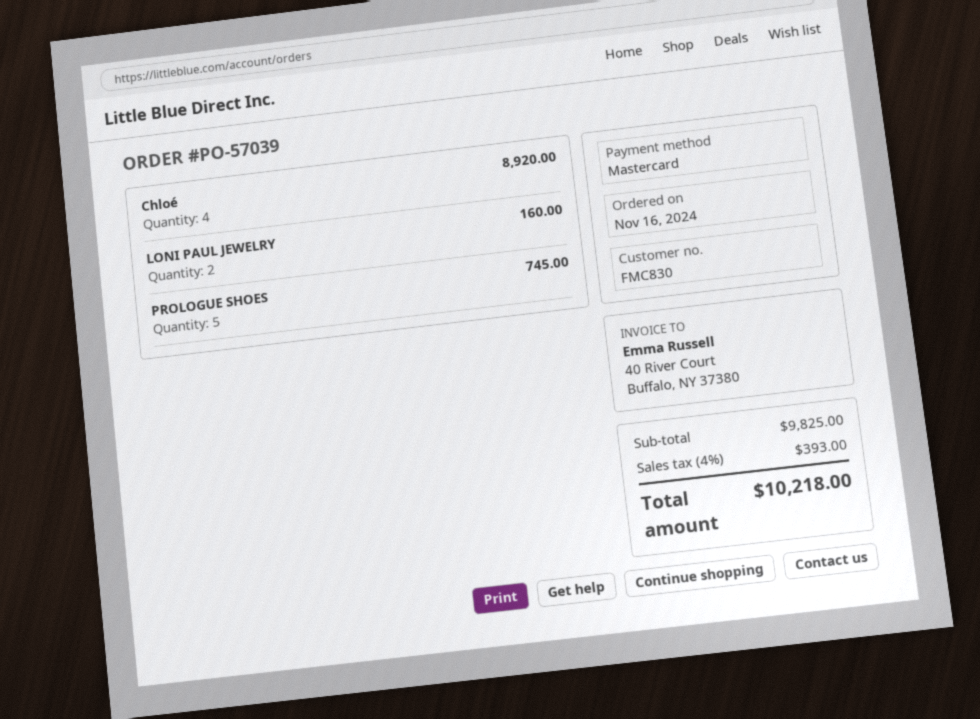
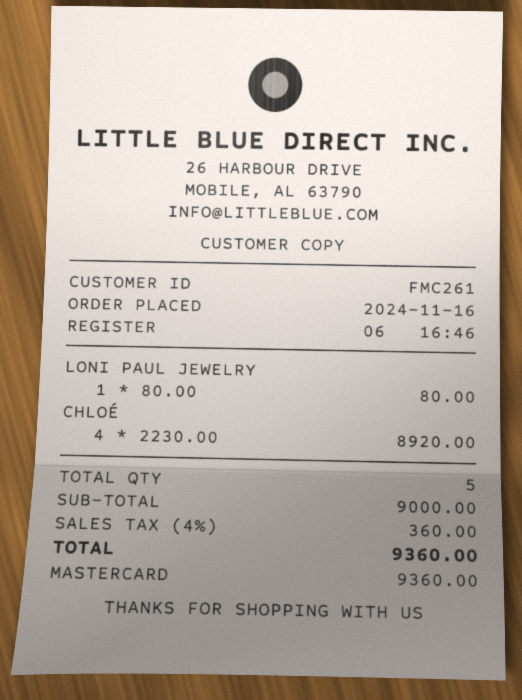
customer number: FMC830 -> FMC261
LONI PAUL JEWELRY: 2 for 160.00 -> 1 for 80.00
PROLOGUE SHOES: 5 for 745.00 -> none
subtotal: 9825.00 -> 9000.00
tax: 4% = 393.00 -> 4% = 360.00
total: 10218.00 -> 9360.00

